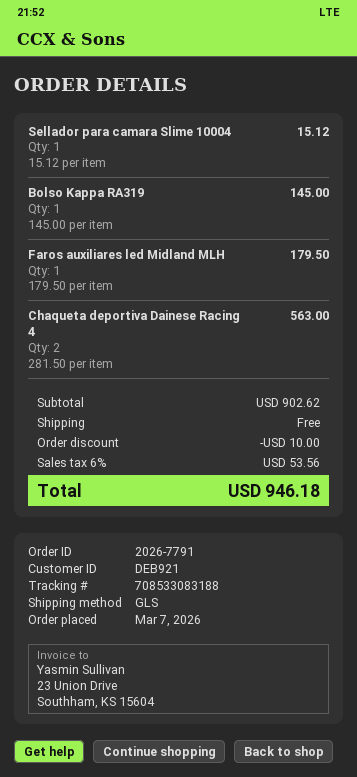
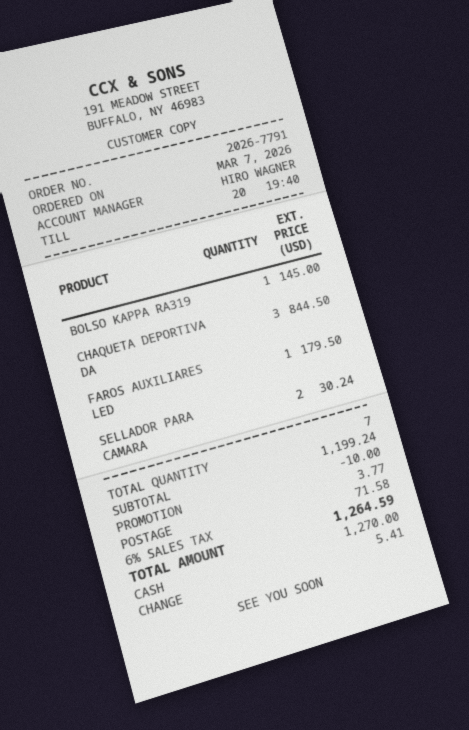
Sellador para camara Slime 10004: 1 for 15.12 -> 2 for 30.24
Chaqueta deportiva Dainese Racing 4: 2 for 563.00 -> 3 for 844.50
subtotal: 902.62 -> 1199.24
shipping: 0.00 -> 3.77
tax: 6% = 53.56 -> 6% = 71.58
total: 946.18 -> 1264.59

